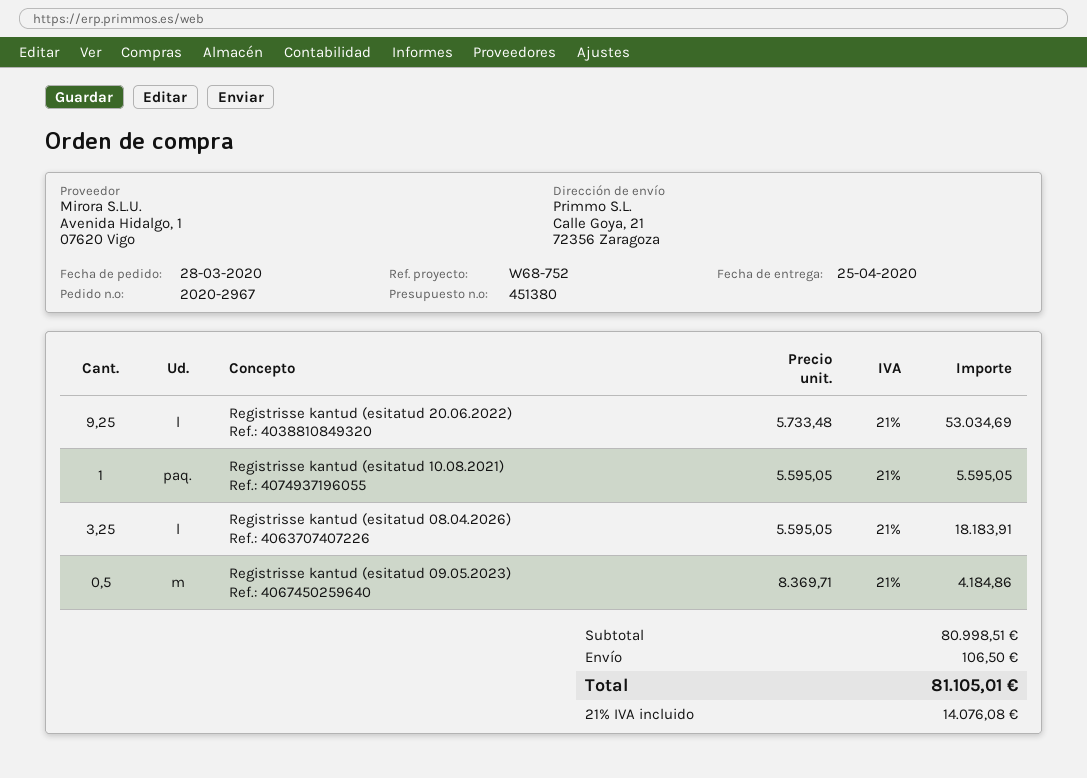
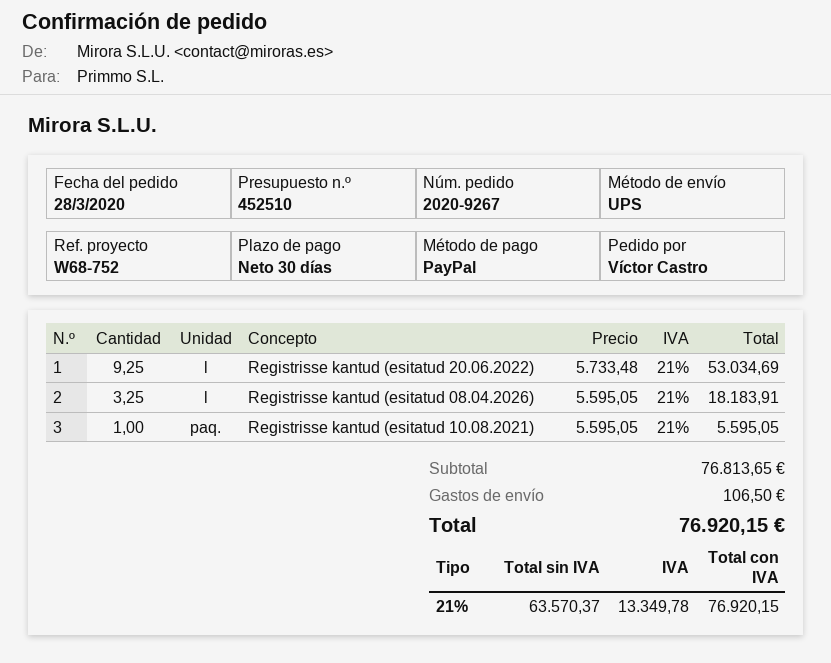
quote number: 451380 -> 452510
order number: 2020-2967 -> 2020-9267
Registrisse kantud (esitatud 09.05.2023): 0.5 x 8369.71 = 4184.86 -> none
subtotal: 80998.51 -> 76813.65
tax: 21% = 14076.08 -> 21% = 13349.78
total: 81105.01 -> 76920.15

